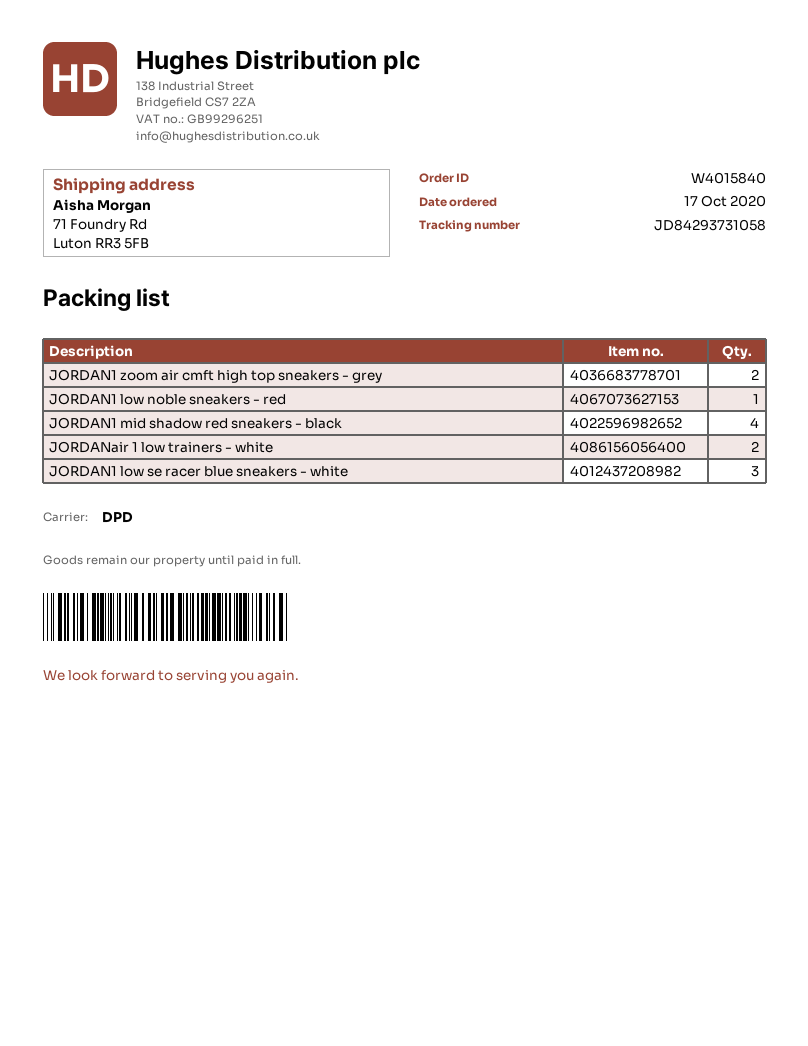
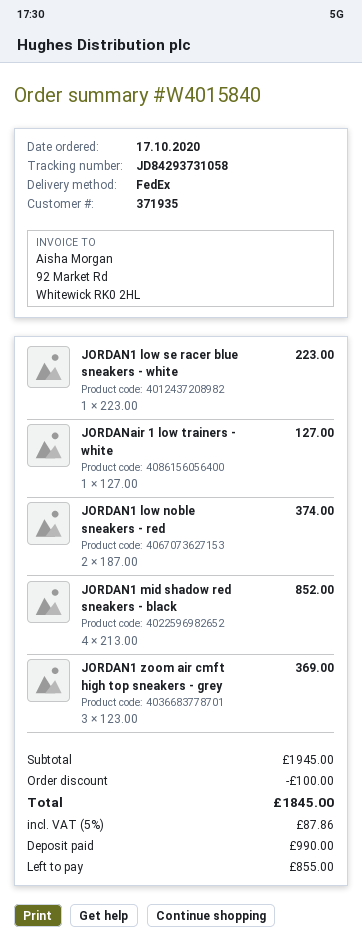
shipping method: DPD -> FedEx
JORDAN1 zoom air cmft high top sneakers - grey: 2 -> 3
JORDAN1 low noble sneakers - red: 1 -> 2
JORDANair 1 low trainers - white: 2 -> 1
JORDAN1 low se racer blue sneakers - white: 3 -> 1

